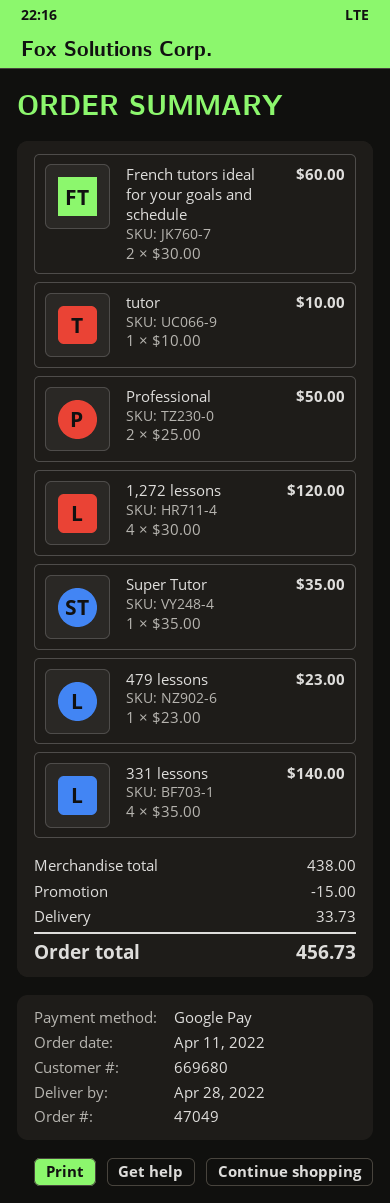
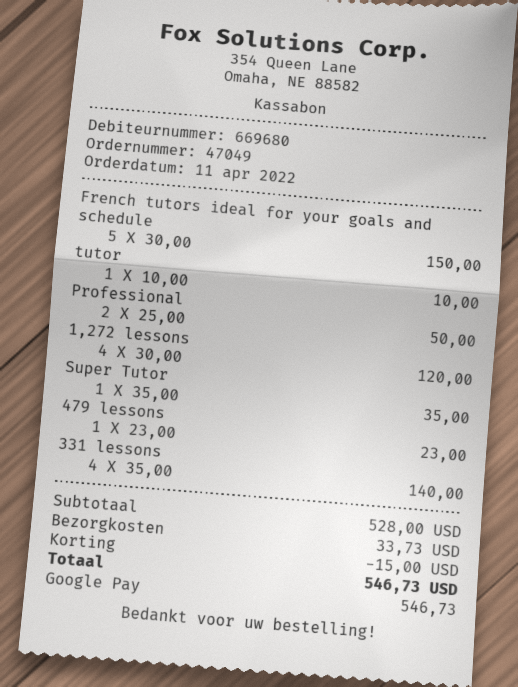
French tutors ideal for your goals and schedule: 2 x 30.00 = 60.00 -> 5 x 30.00 = 150.00
subtotal: 438.00 -> 528.00
total: 456.73 -> 546.73

